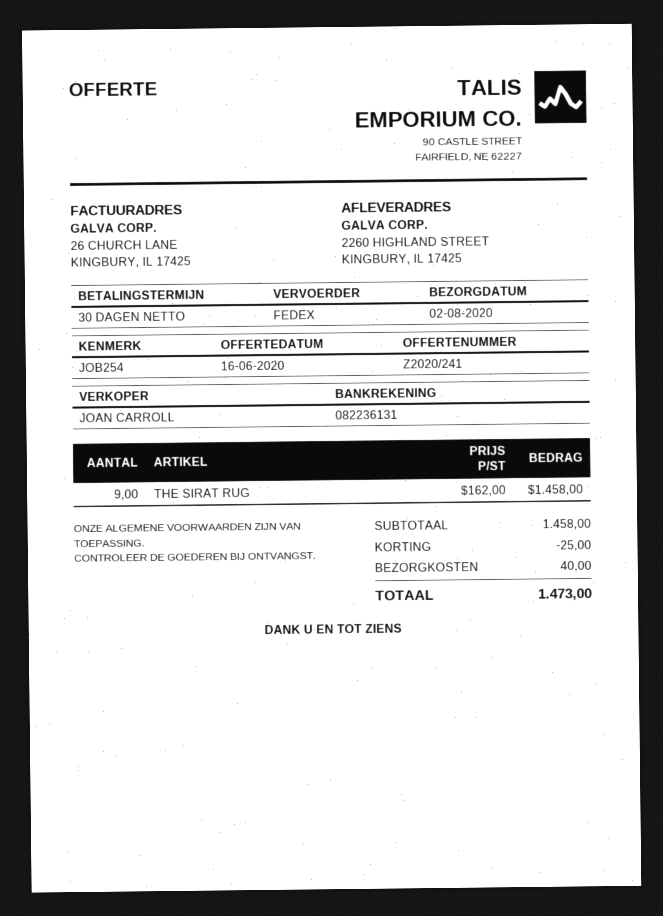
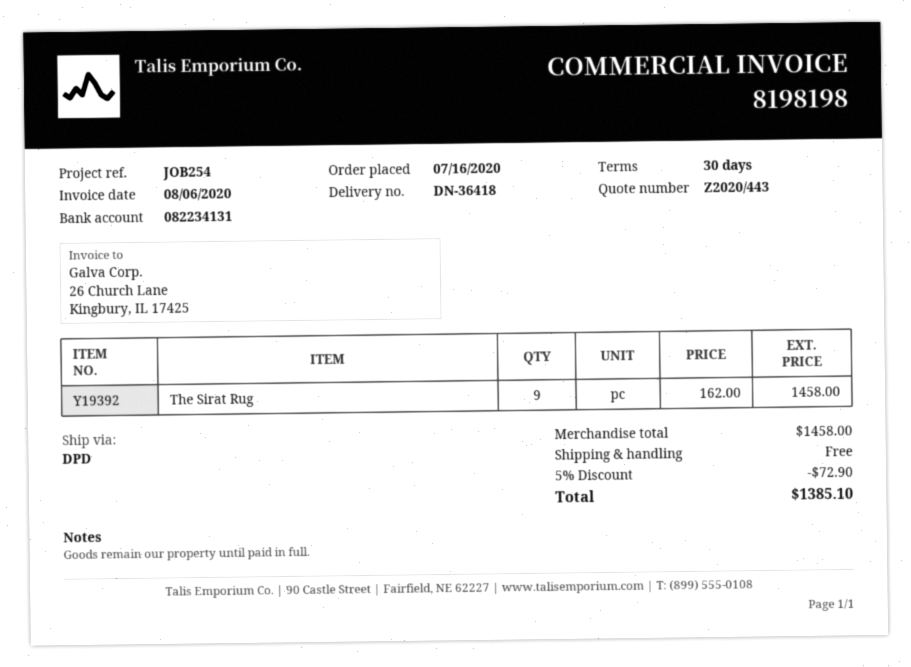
quote number: Z2020/241 -> Z2020/443
bank account: 082236131 -> 082234131
shipping method: FedEx -> DPD
discount: 25.00 -> 72.90
shipping: 40.00 -> 0.00
total: 1473.00 -> 1385.10

